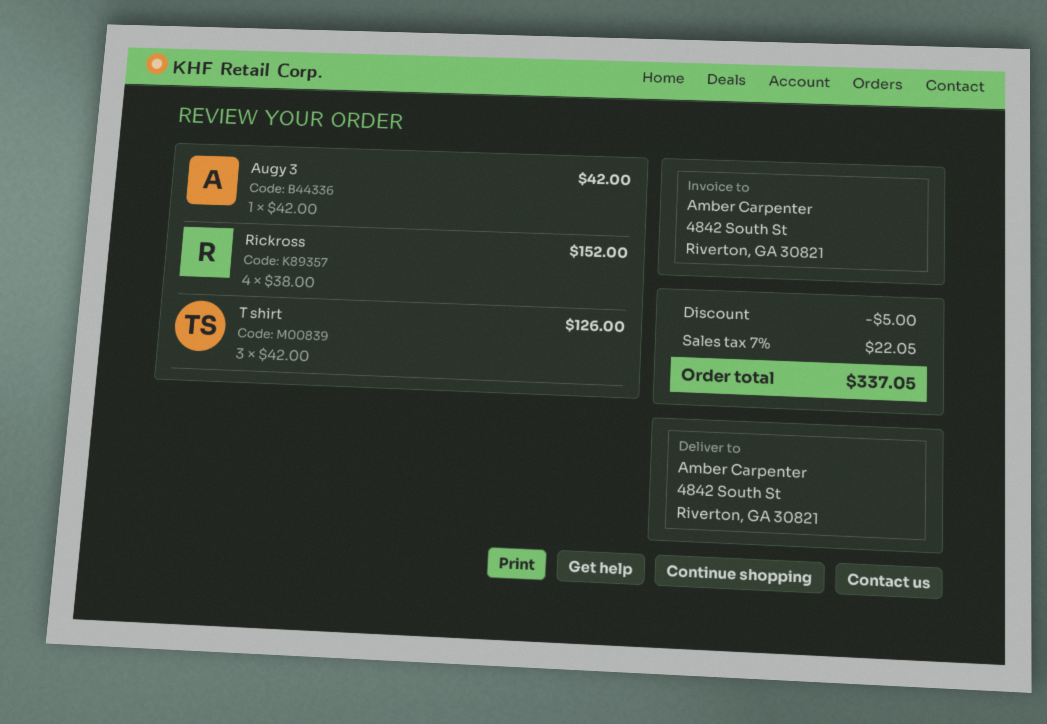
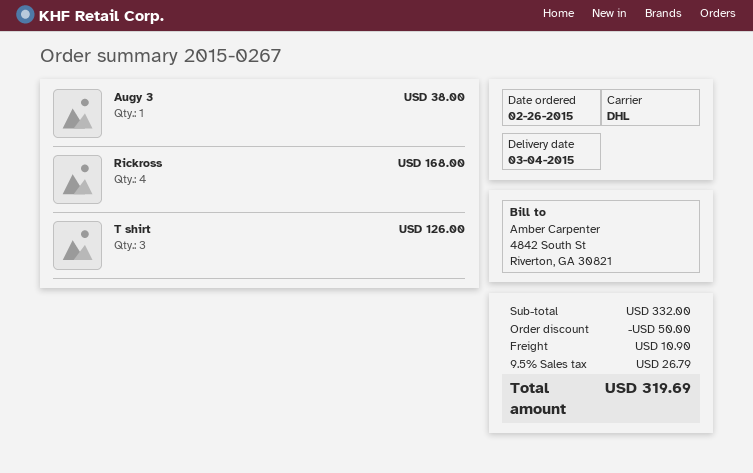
Augy 3: 1 for 42.00 -> 1 for 38.00
Rickross: 4 for 152.00 -> 4 for 168.00
discount: 5.00 -> 50.00
shipping: none -> 10.90
tax: 7% = 22.05 -> 9.5% = 26.79
total: 337.05 -> 319.69

